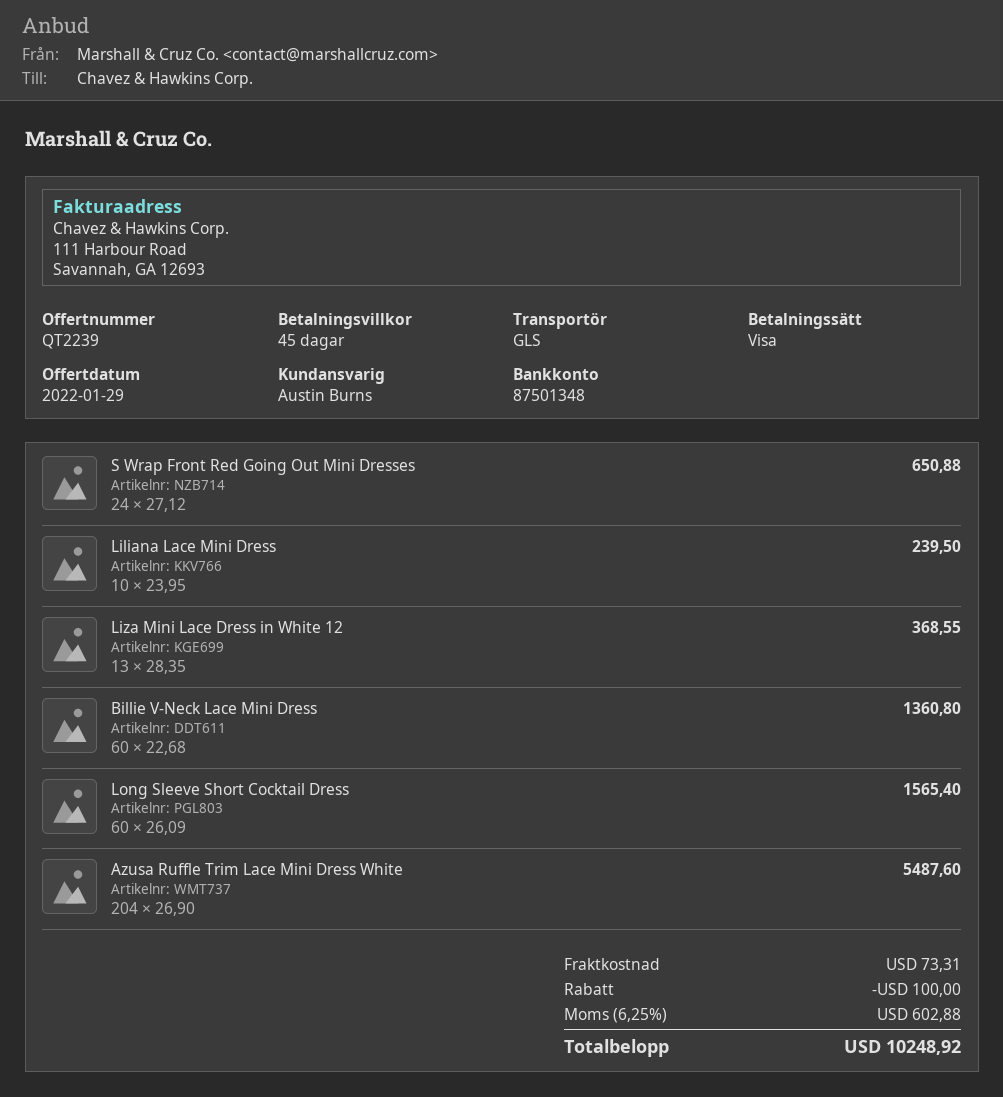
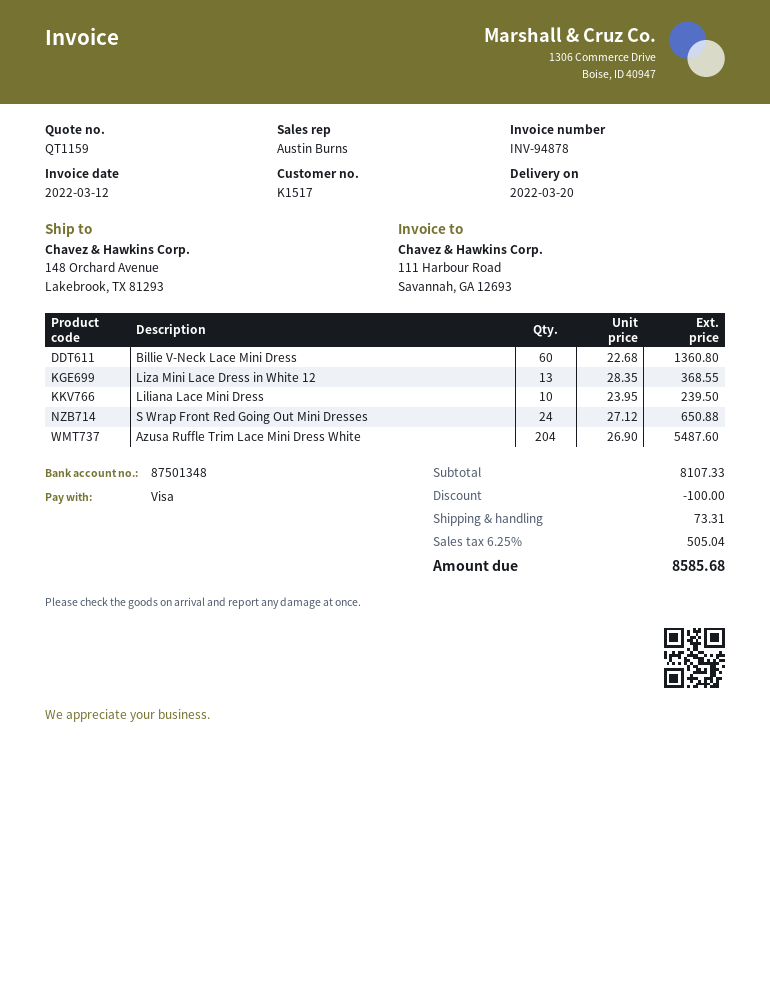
quote number: QT2239 -> QT1159
Long Sleeve Short Cocktail Dress: 60 x 26.09 = 1565.40 -> none
tax: 6.25% = 602.88 -> 6.25% = 505.04
total: 10248.92 -> 8585.68

